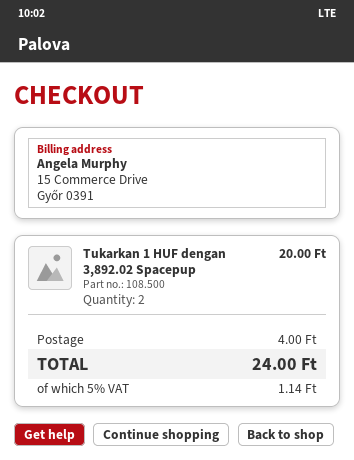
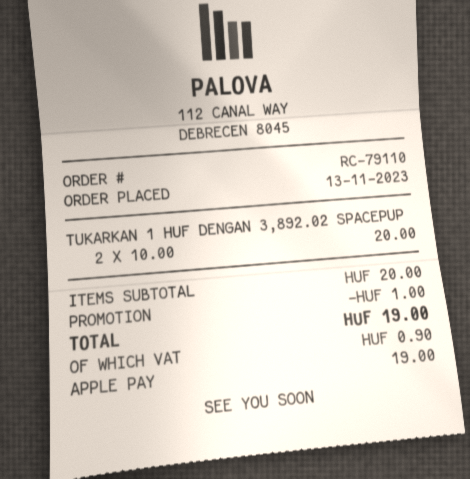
discount: none -> 1.00
shipping: 4.00 -> none
tax: 1.14 -> 0.90
total: 24.00 -> 19.00

